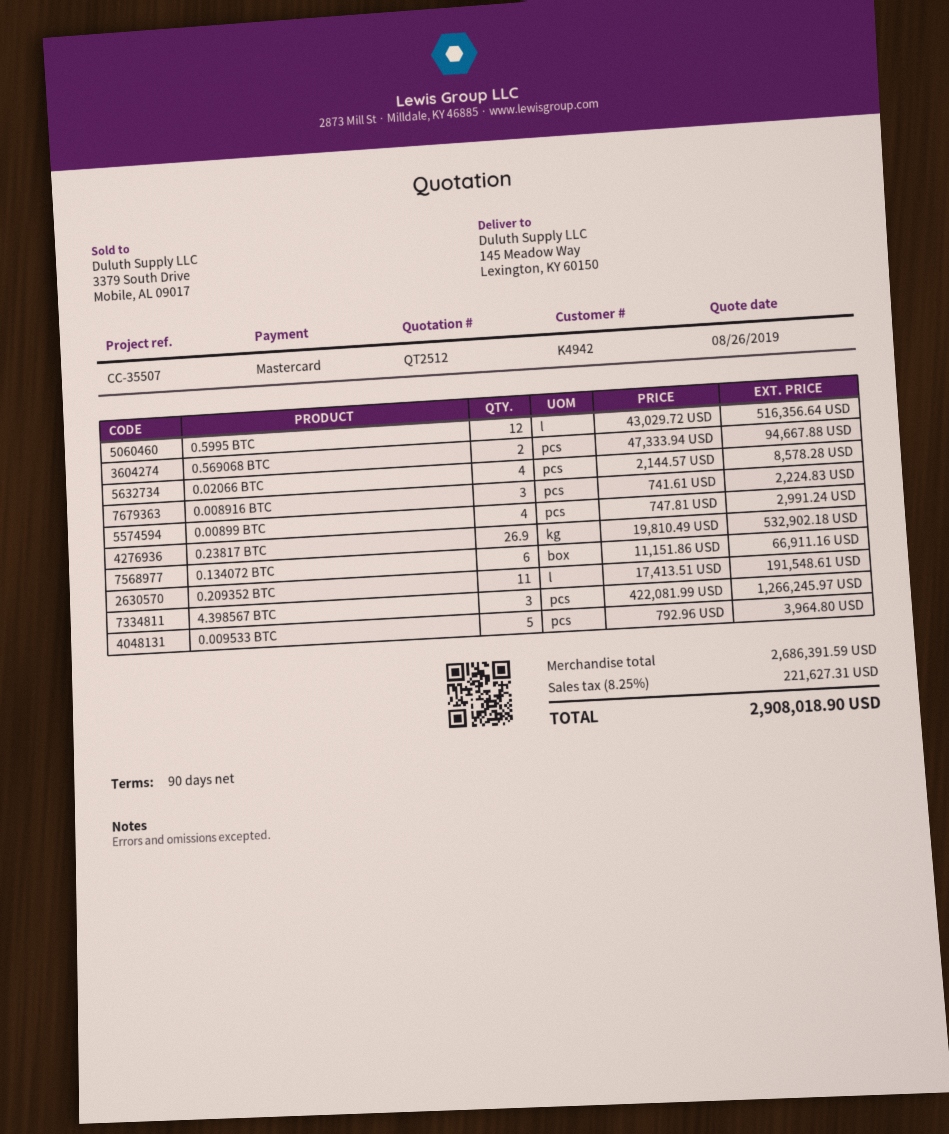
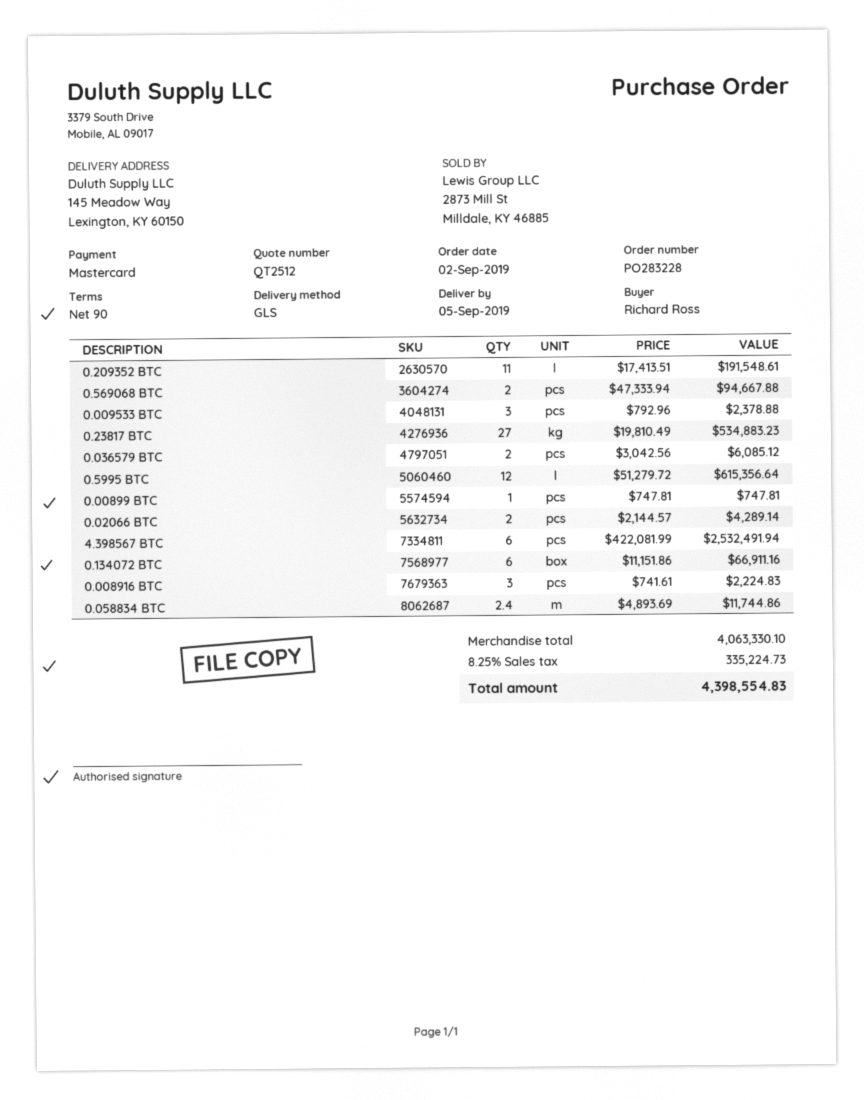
0.5995 BTC: 12 x 43029.72 = 516356.64 -> 12 x 51279.72 = 615356.64
0.02066 BTC: 4 x 2144.57 = 8578.28 -> 2 x 2144.57 = 4289.14
0.00899 BTC: 4 x 747.81 = 2991.24 -> 1 x 747.81 = 747.81
0.23817 BTC: 26.9 x 19810.49 = 532902.18 -> 27 x 19810.49 = 534883.23
4.398567 BTC: 3 x 422081.99 = 1266245.97 -> 6 x 422081.99 = 2532491.94
0.009533 BTC: 5 x 792.96 = 3964.80 -> 3 x 792.96 = 2378.88
0.036579 BTC: none -> 2 x 3042.56 = 6085.12
0.058834 BTC: none -> 2.4 x 4893.69 = 11744.86
subtotal: 2686391.59 -> 4063330.10
tax: 8.25% = 221627.31 -> 8.25% = 335224.73
total: 2908018.90 -> 4398554.83

